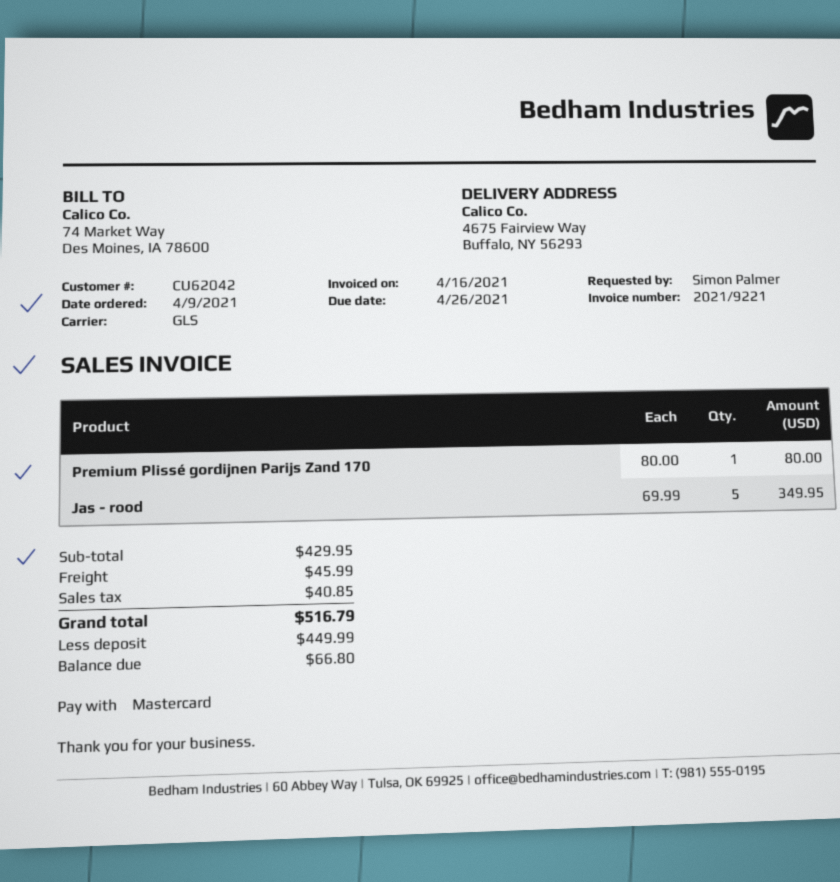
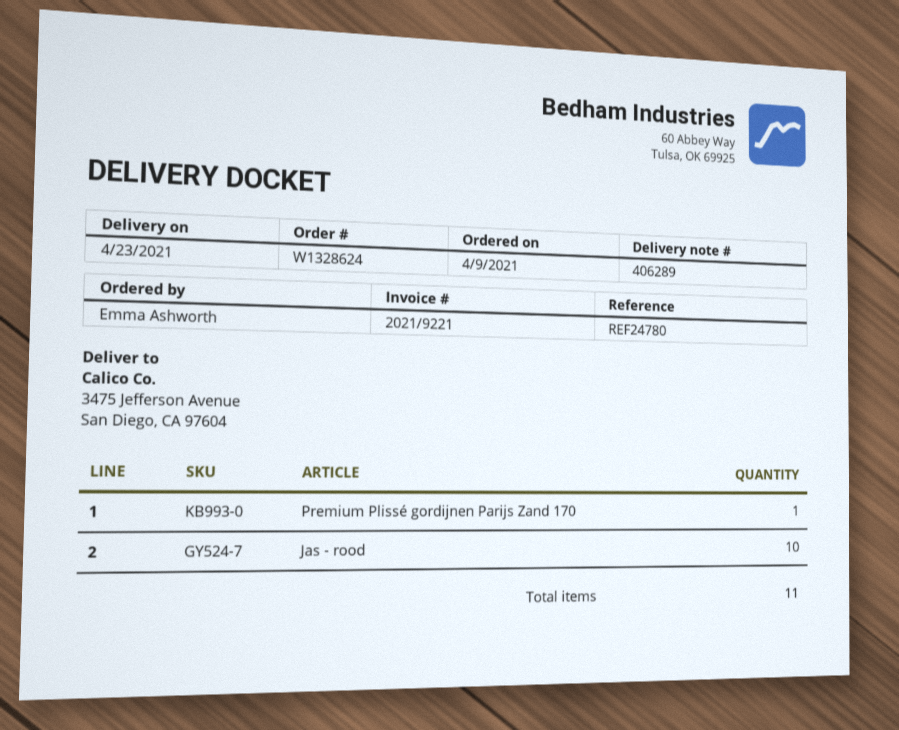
ordered by: Simon Palmer -> Emma Ashworth
ship to: 4675 Fairview Way, Buffalo, NY 56293 -> 3475 Jefferson Avenue, San Diego, CA 97604
Jas - rood: 5 -> 10

